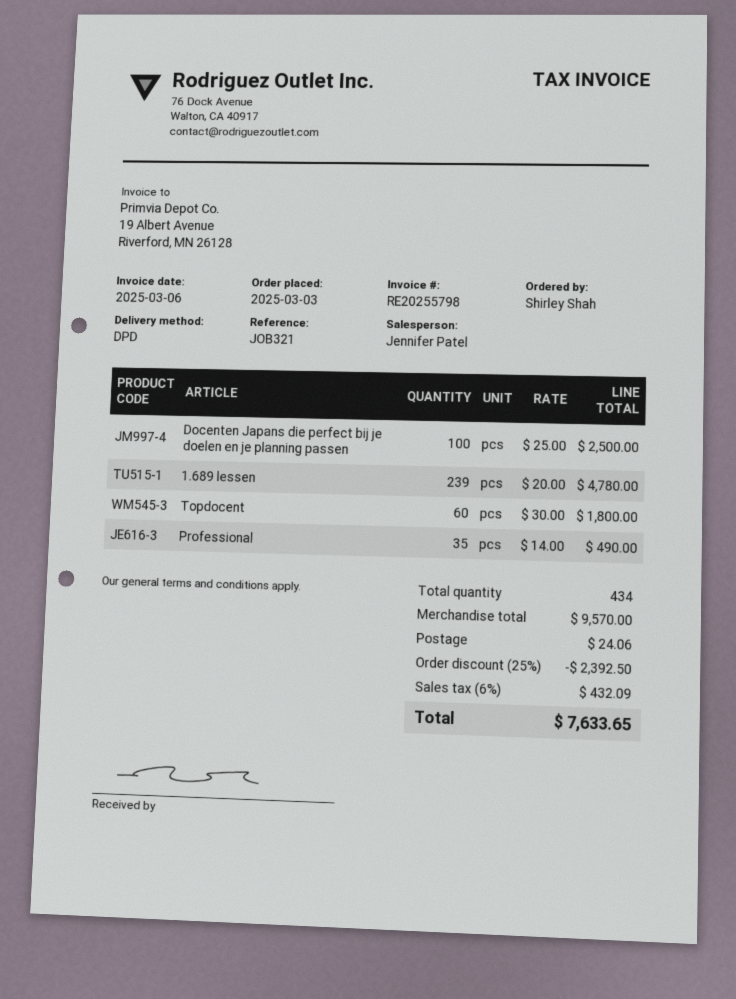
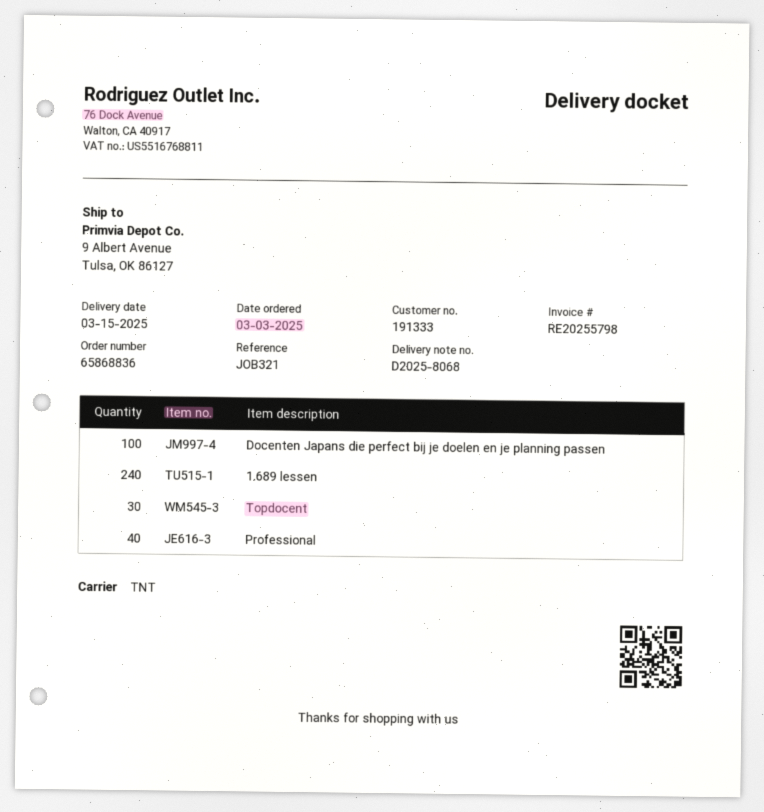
shipping method: DPD -> TNT
1.689 lessen: 239 -> 240
Topdocent: 60 -> 30
Professional: 35 -> 40

